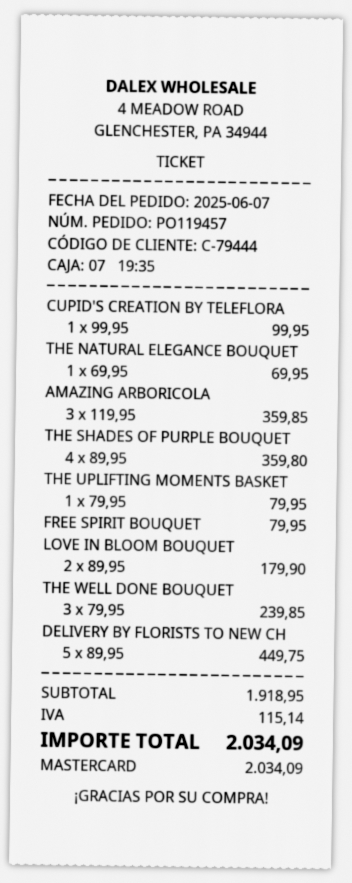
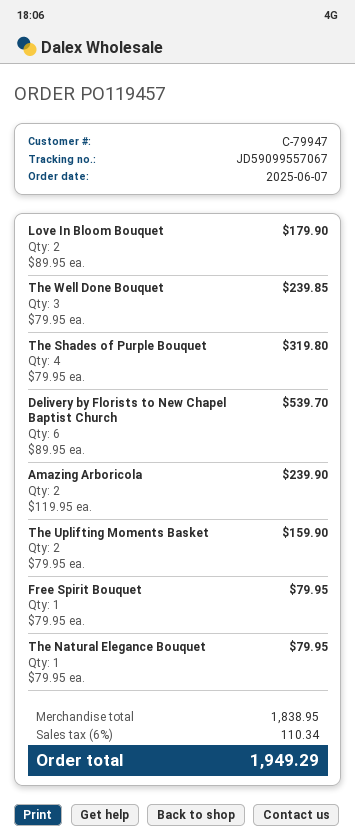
customer number: C-79444 -> C-79947
CUPID'S CREATION BY TELEFLORA: 1 x 99.95 = 99.95 -> none
THE NATURAL ELEGANCE BOUQUET: 1 x 69.95 = 69.95 -> 1 x 79.95 = 79.95
AMAZING ARBORICOLA: 3 x 119.95 = 359.85 -> 2 x 119.95 = 239.90
THE SHADES OF PURPLE BOUQUET: 4 x 89.95 = 359.80 -> 4 x 79.95 = 319.80
THE UPLIFTING MOMENTS BASKET: 1 x 79.95 = 79.95 -> 2 x 79.95 = 159.90
DELIVERY BY FLORISTS TO NEW CH: 5 x 89.95 = 449.75 -> 6 x 89.95 = 539.70
subtotal: 1918.95 -> 1838.95
tax: 115.14 -> 110.34
total: 2034.09 -> 1949.29

